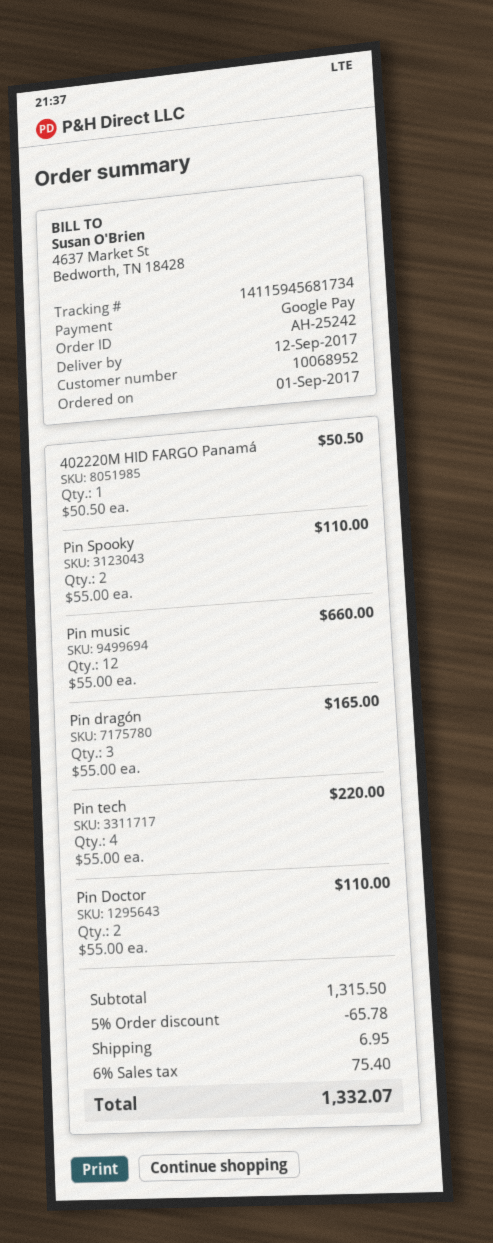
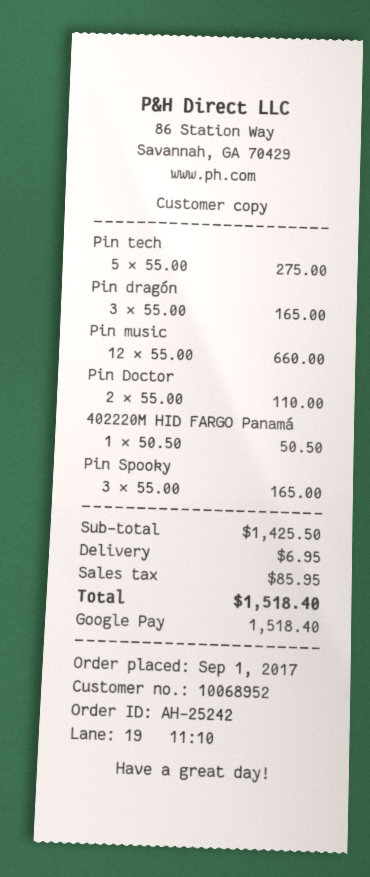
Pin Spooky: 2 x 55.00 = 110.00 -> 3 x 55.00 = 165.00
Pin tech: 4 x 55.00 = 220.00 -> 5 x 55.00 = 275.00
subtotal: 1315.50 -> 1425.50
discount: 5% = 65.78 -> none
tax: 75.40 -> 85.95
total: 1332.07 -> 1518.40

